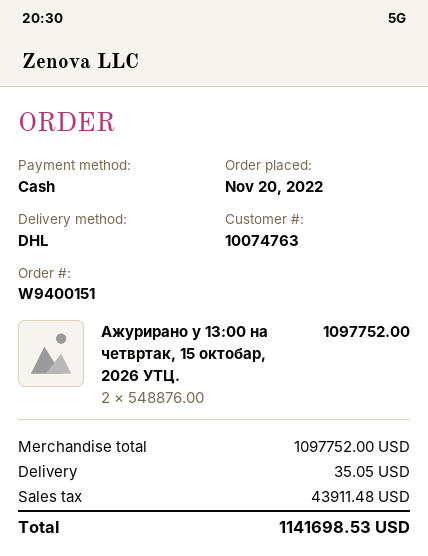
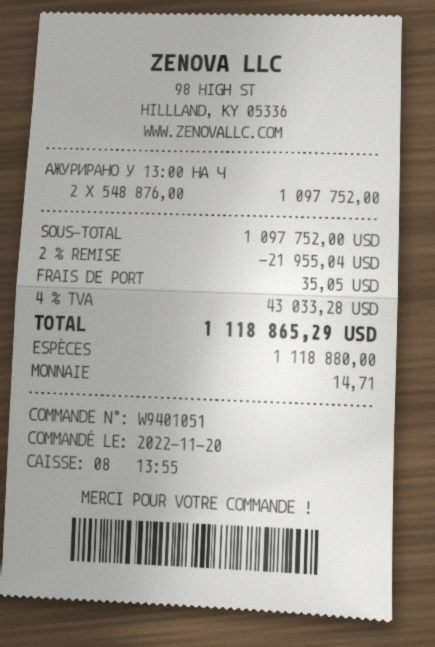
order number: W9400151 -> W9401051
discount: none -> 2% = 21955.04
tax: 43911.48 -> 43033.28
total: 1141698.53 -> 1118865.29

